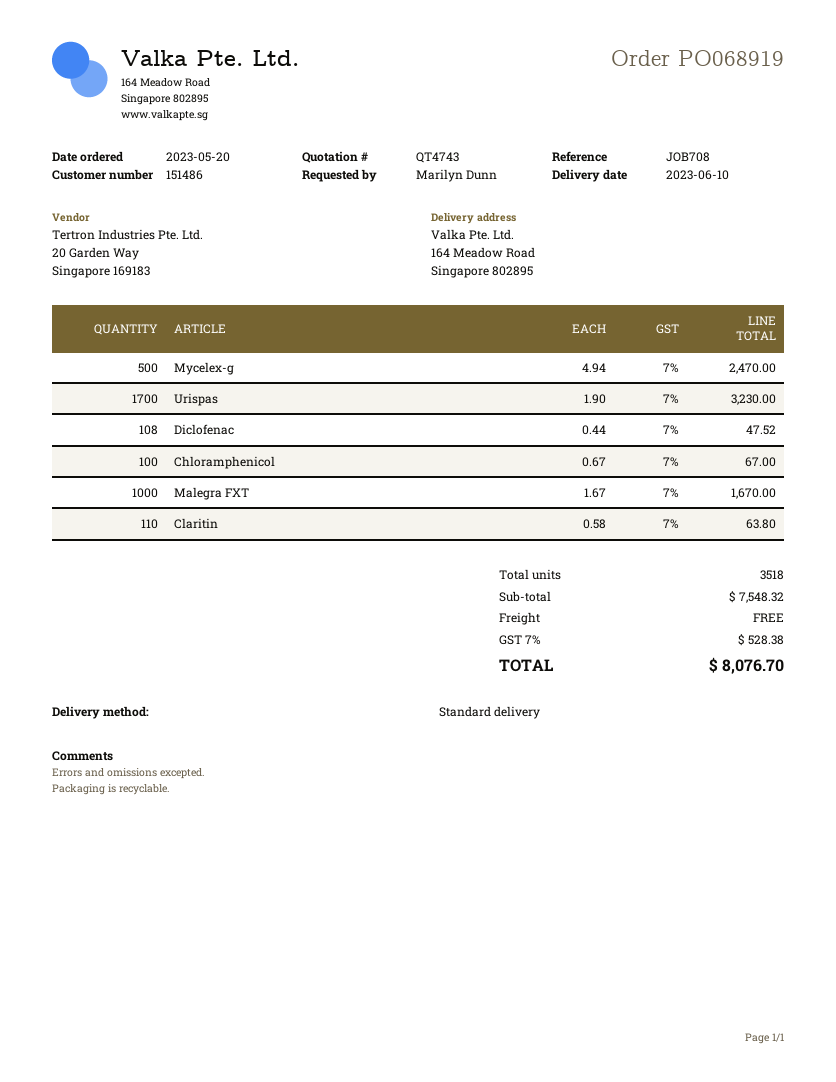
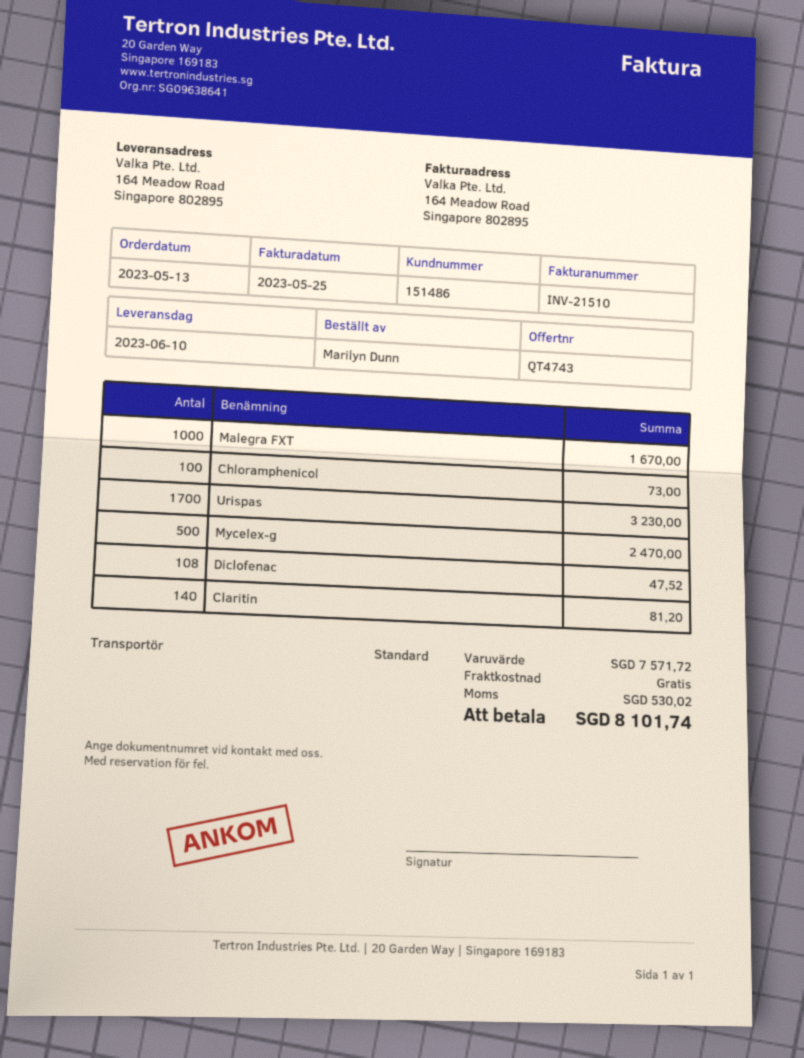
order date: 2023-05-20 -> 2023-05-13
Chloramphenicol: 100 for 67.00 -> 100 for 73.00
Claritin: 110 for 63.80 -> 140 for 81.20
subtotal: 7548.32 -> 7571.72
tax: 528.38 -> 530.02
total: 8076.70 -> 8101.74

